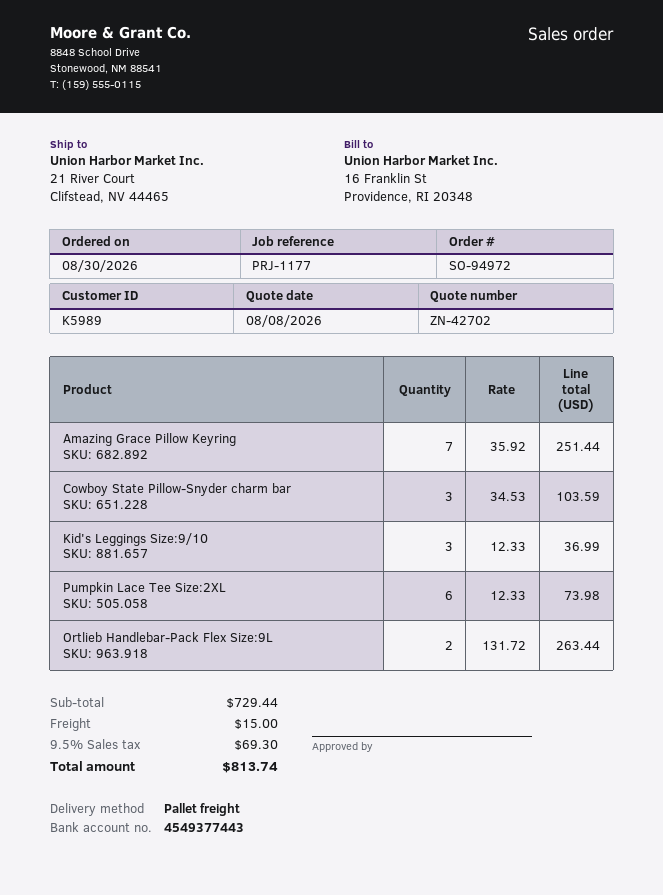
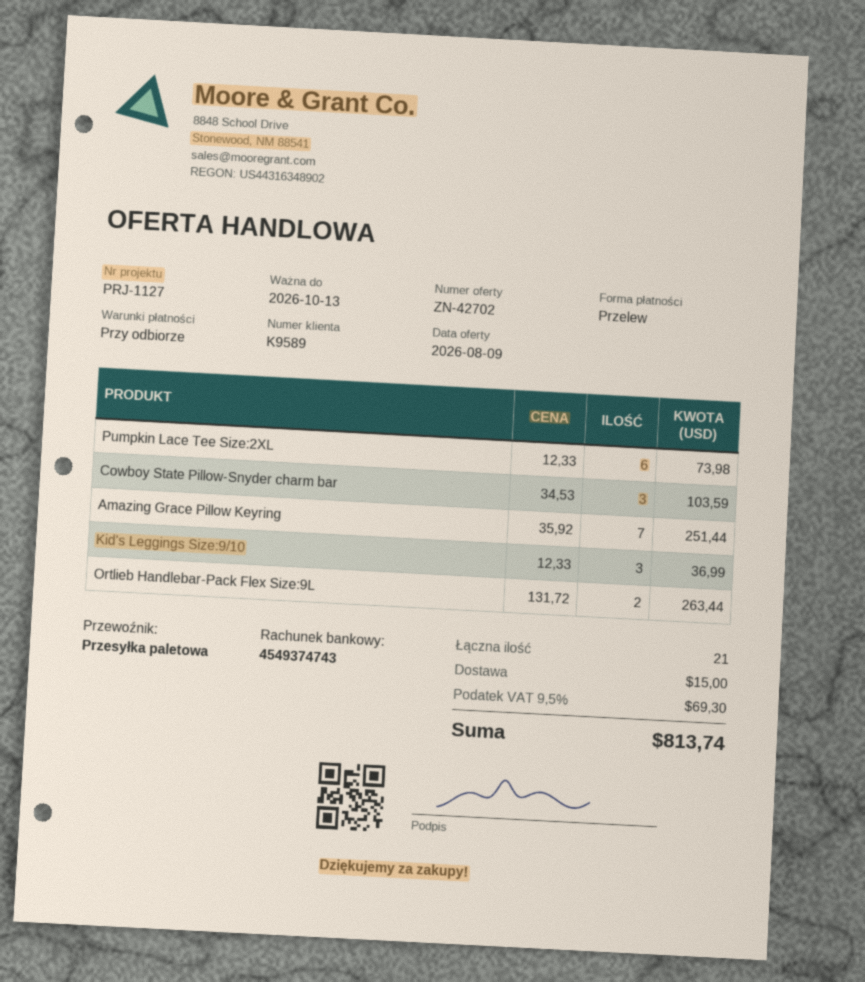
quote date: 2026-08-08 -> 2026-08-09
customer number: K5989 -> K9589
reference: PRJ-1177 -> PRJ-1127
bank account: 4549377443 -> 4549374743

